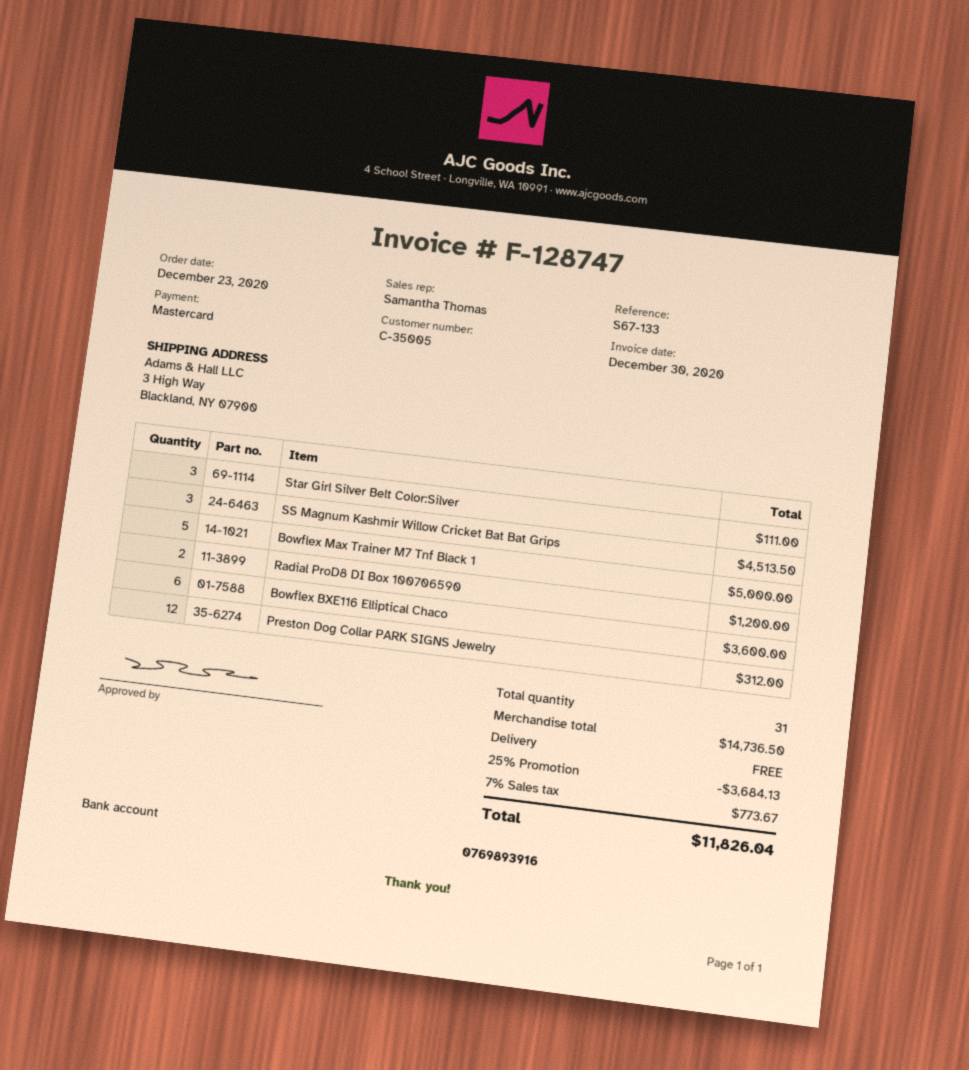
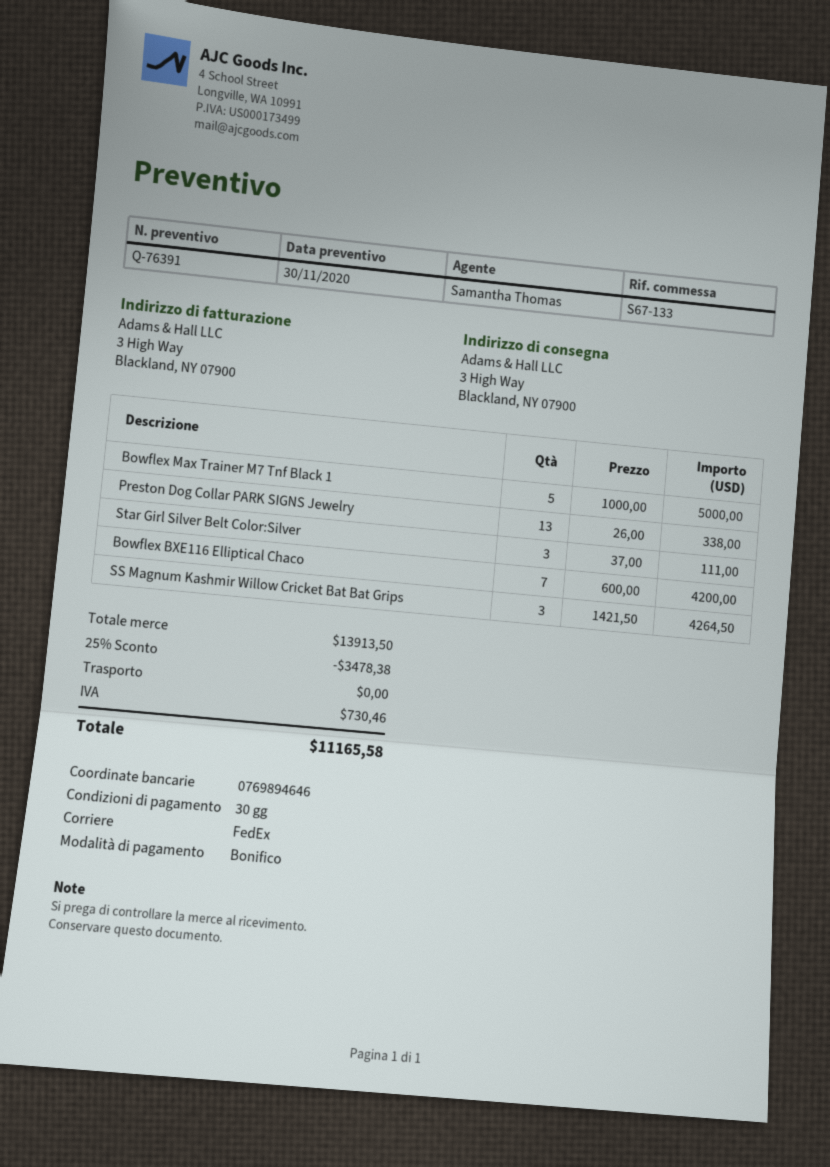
payment method: Mastercard -> bank transfer
bank account: 0769893916 -> 0769894646
SS Magnum Kashmir Willow Cricket Bat Bat Grips: 3 for 4513.50 -> 3 for 4264.50
Radial ProD8 DI Box 100706590: 2 for 1200.00 -> none
Bowflex BXE116 Elliptical Chaco: 6 for 3600.00 -> 7 for 4200.00
Preston Dog Collar PARK SIGNS Jewelry: 12 for 312.00 -> 13 for 338.00
subtotal: 14736.50 -> 13913.50
discount: 25% = 3684.13 -> 25% = 3478.38
tax: 773.67 -> 730.46
total: 11826.04 -> 11165.58

